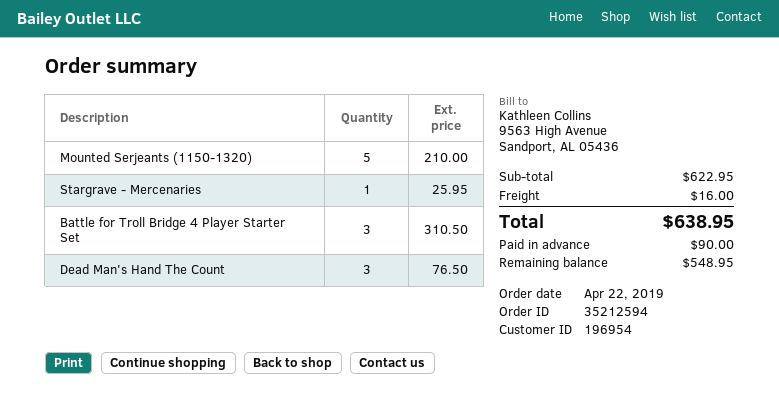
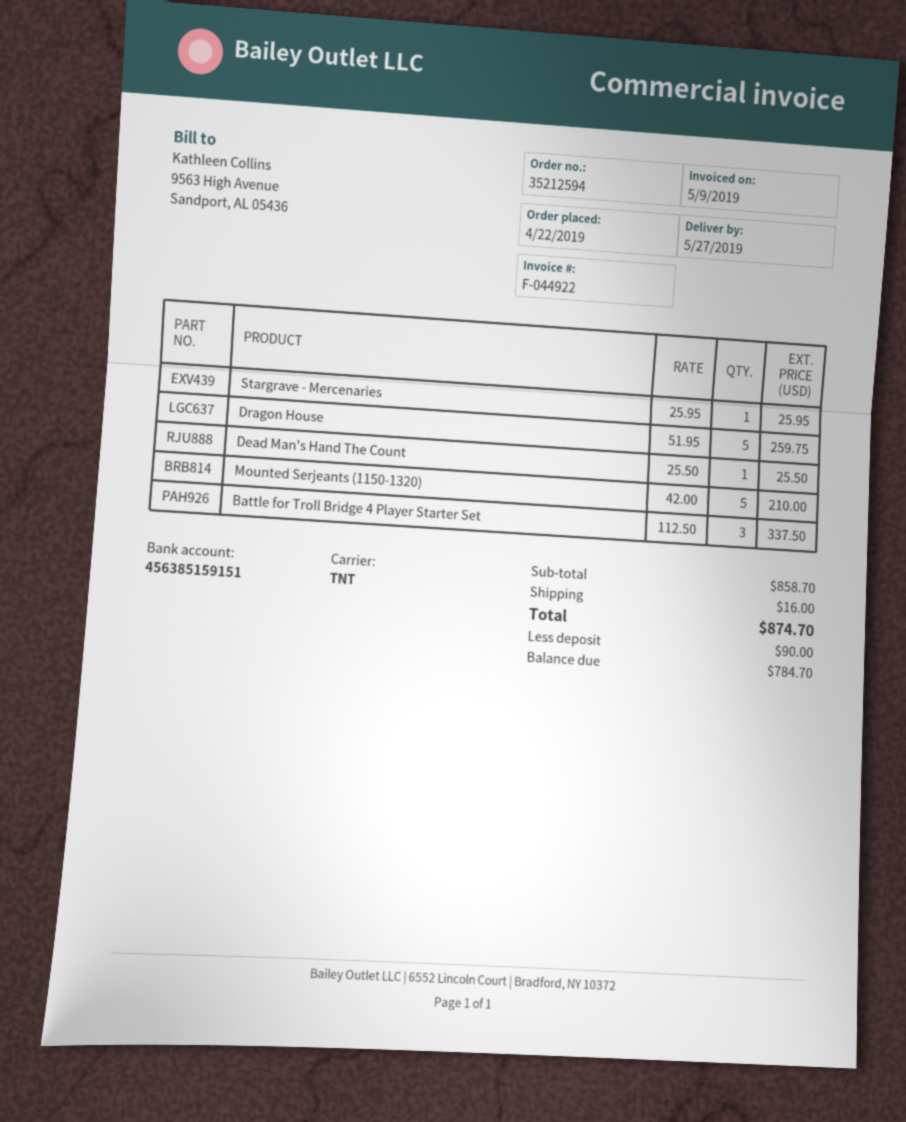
Battle for Troll Bridge 4 Player Starter Set: 3 for 310.50 -> 3 for 337.50
Dead Man's Hand The Count: 3 for 76.50 -> 1 for 25.50
Dragon House: none -> 5 for 259.75
subtotal: 622.95 -> 858.70
total: 638.95 -> 874.70
balance: 548.95 -> 784.70

